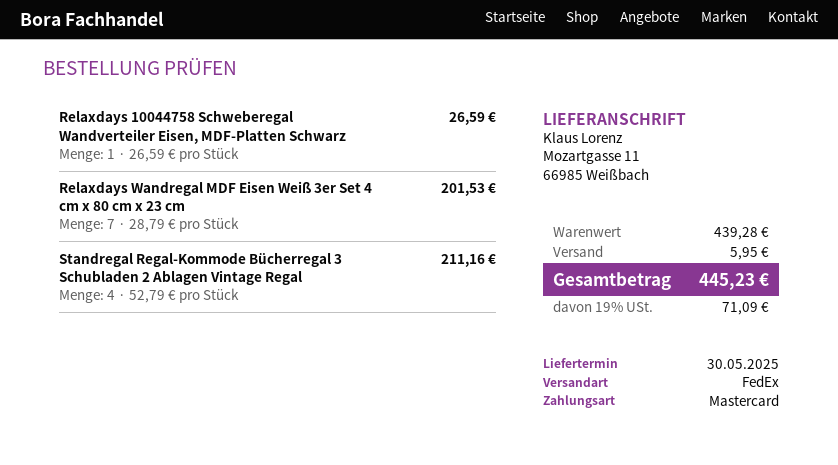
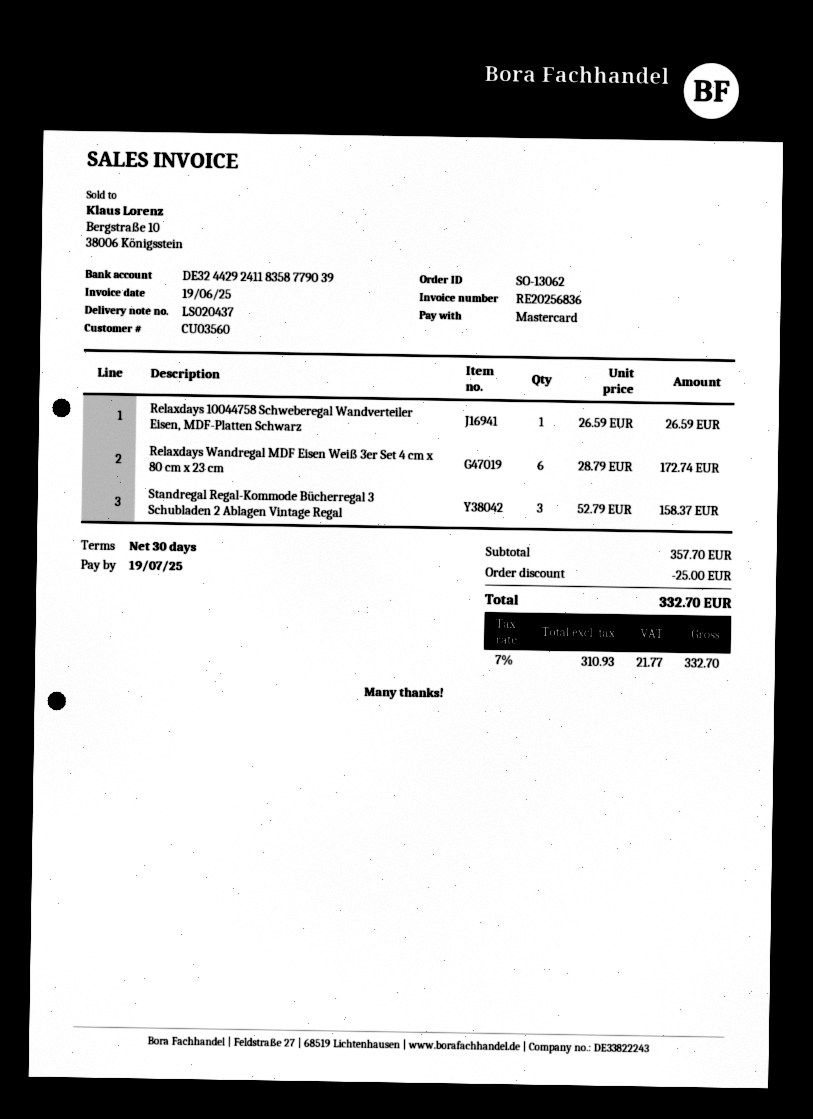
Relaxdays Wandregal MDF Eisen Weiß 3er Set 4 cm x 80 cm x 23 cm: 7 x 28.79 = 201.53 -> 6 x 28.79 = 172.74
Standregal Regal-Kommode Bücherregal 3 Schubladen 2 Ablagen Vintage Regal: 4 x 52.79 = 211.16 -> 3 x 52.79 = 158.37
subtotal: 439.28 -> 357.70
discount: none -> 25.00
shipping: 5.95 -> none
tax: 19% = 71.09 -> 7% = 21.77
total: 445.23 -> 332.70

